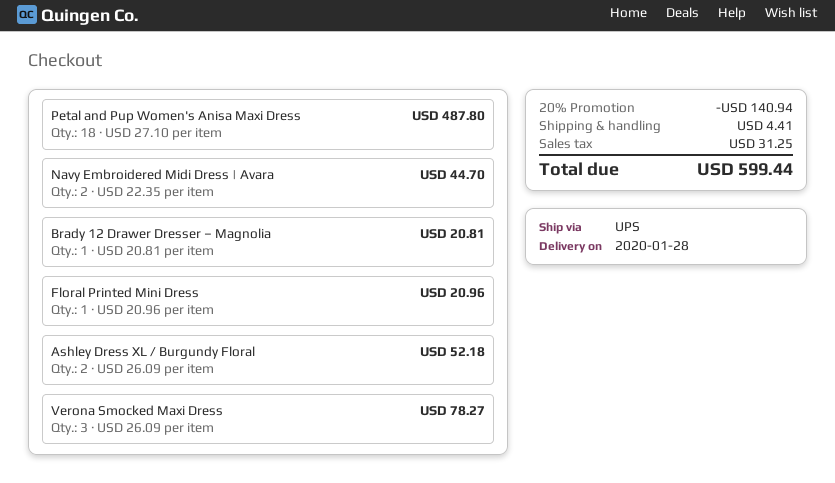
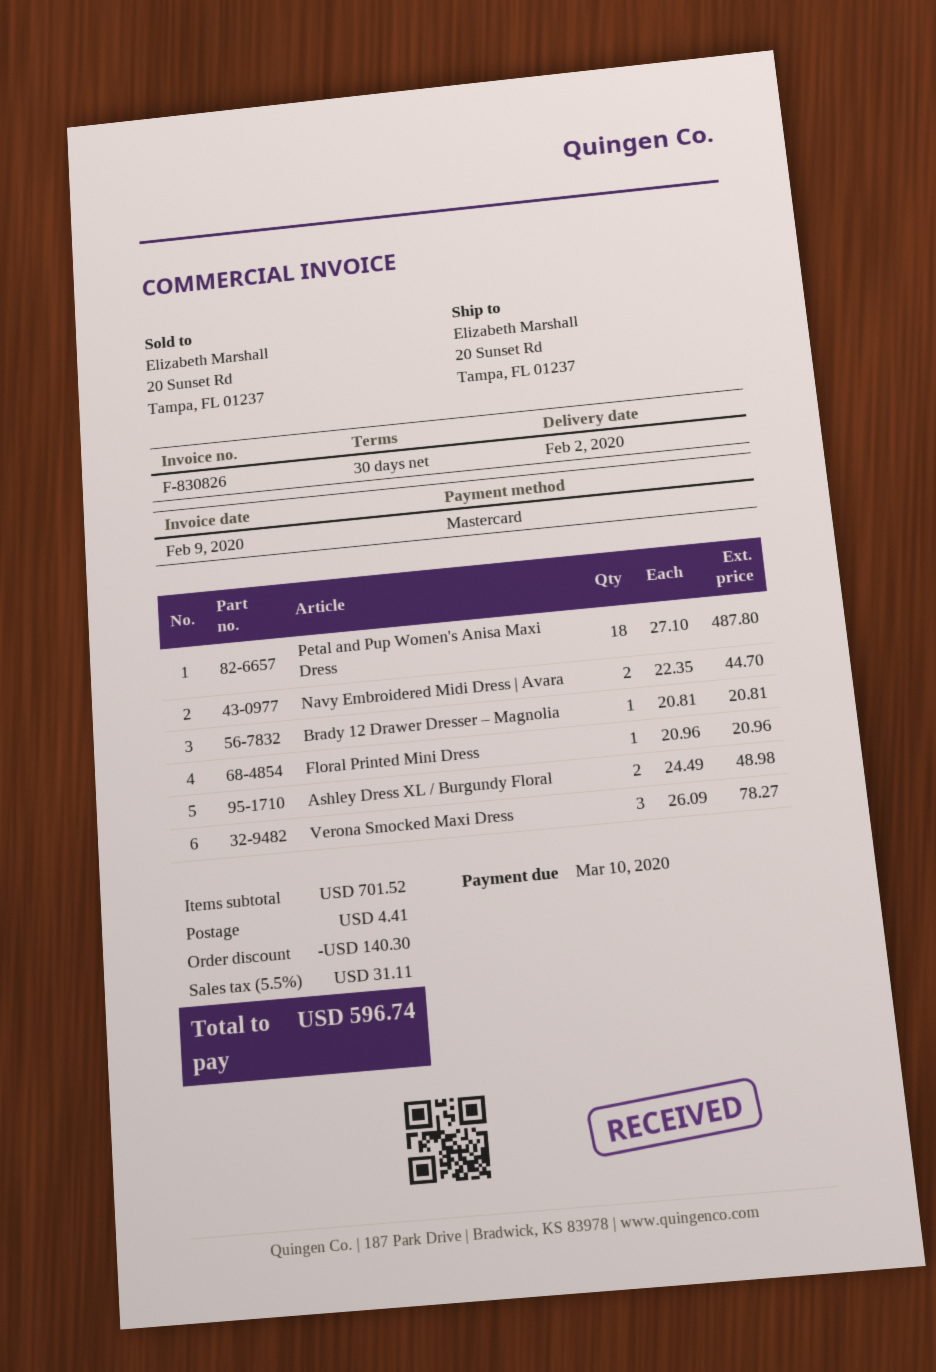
delivery date: 2020-01-28 -> 2020-02-02
Ashley Dress XL / Burgundy Floral: 2 x 26.09 = 52.18 -> 2 x 24.49 = 48.98
discount: 140.94 -> 140.30
tax: 31.25 -> 31.11
total: 599.44 -> 596.74

